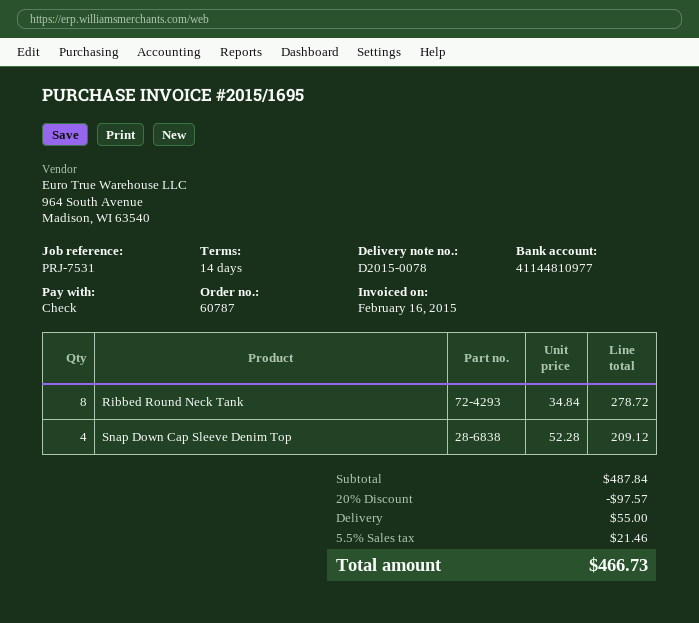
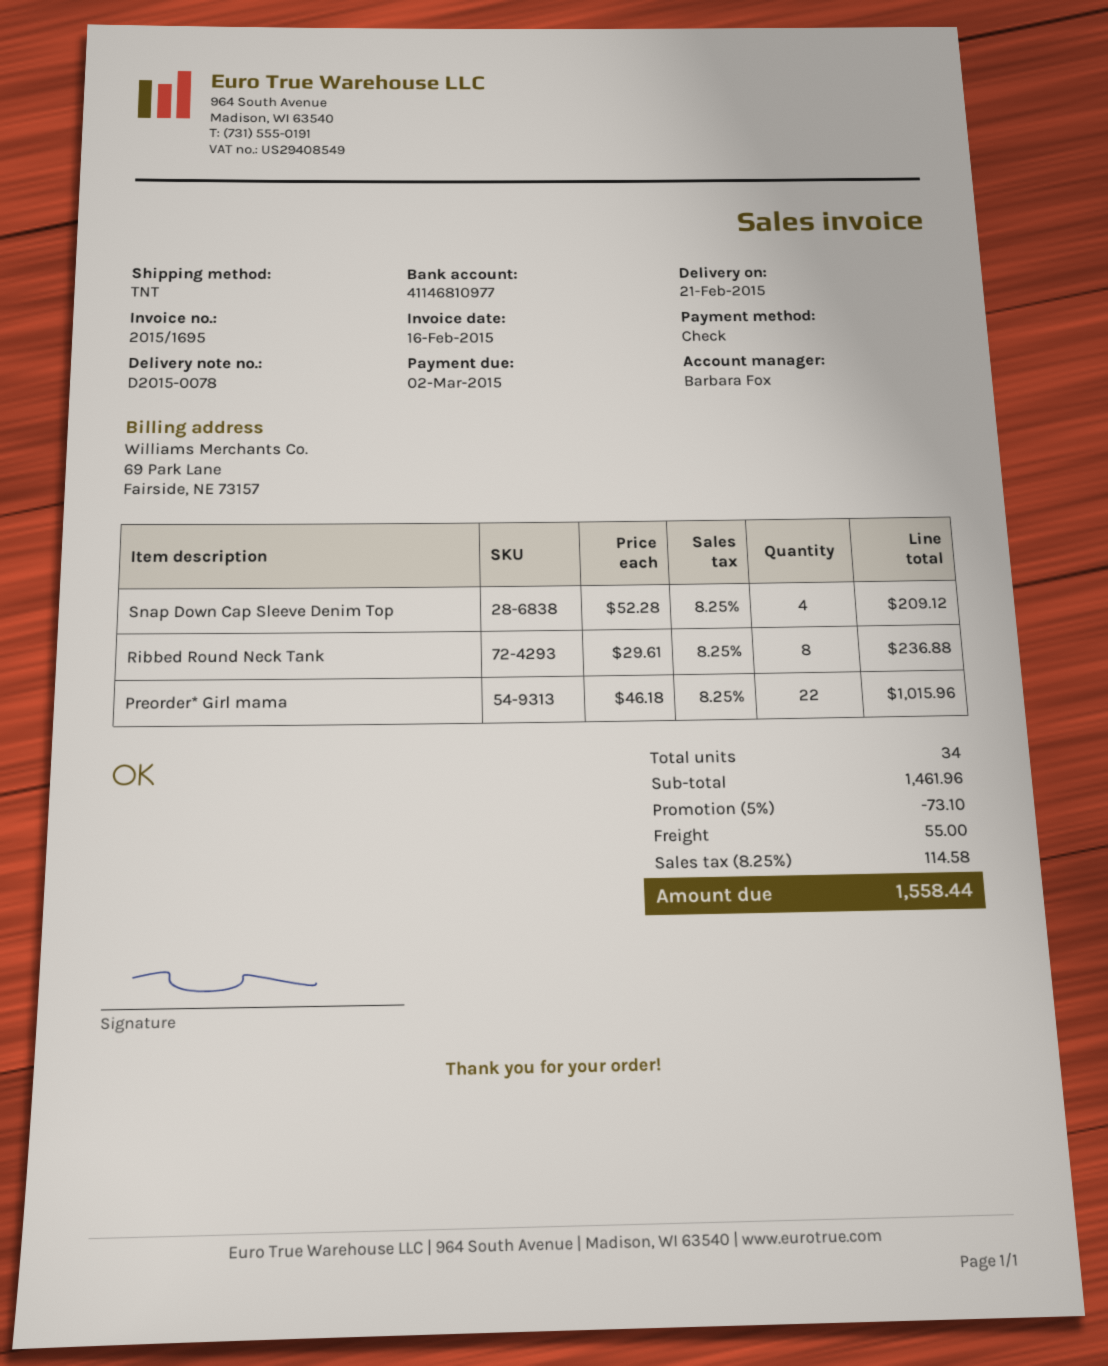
bank account: 41144810977 -> 41146810977
Ribbed Round Neck Tank: 8 x 34.84 = 278.72 -> 8 x 29.61 = 236.88
Preorder* Girl mama: none -> 22 x 46.18 = 1015.96
subtotal: 487.84 -> 1461.96
discount: 20% = 97.57 -> 5% = 73.10
tax: 5.5% = 21.46 -> 8.25% = 114.58
total: 466.73 -> 1558.44

